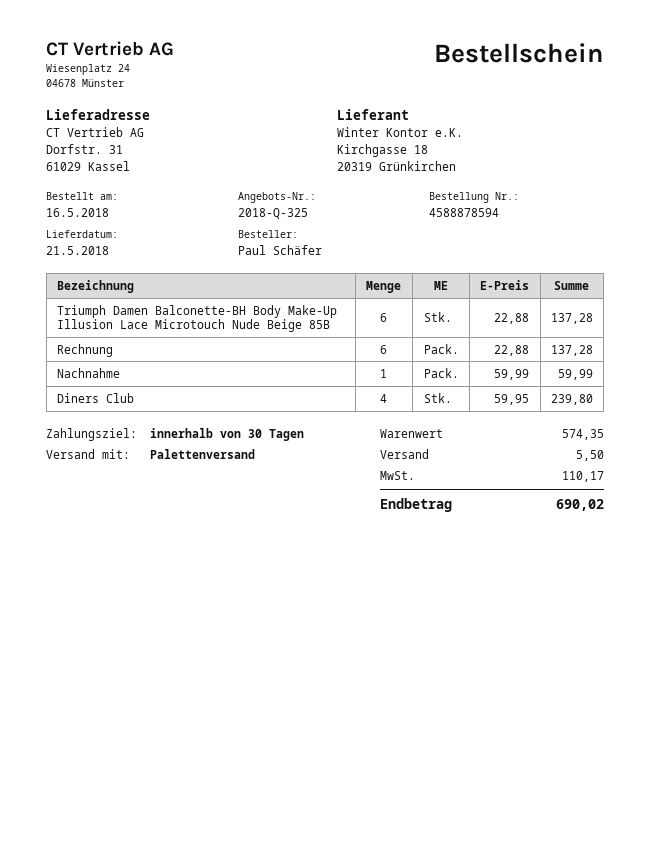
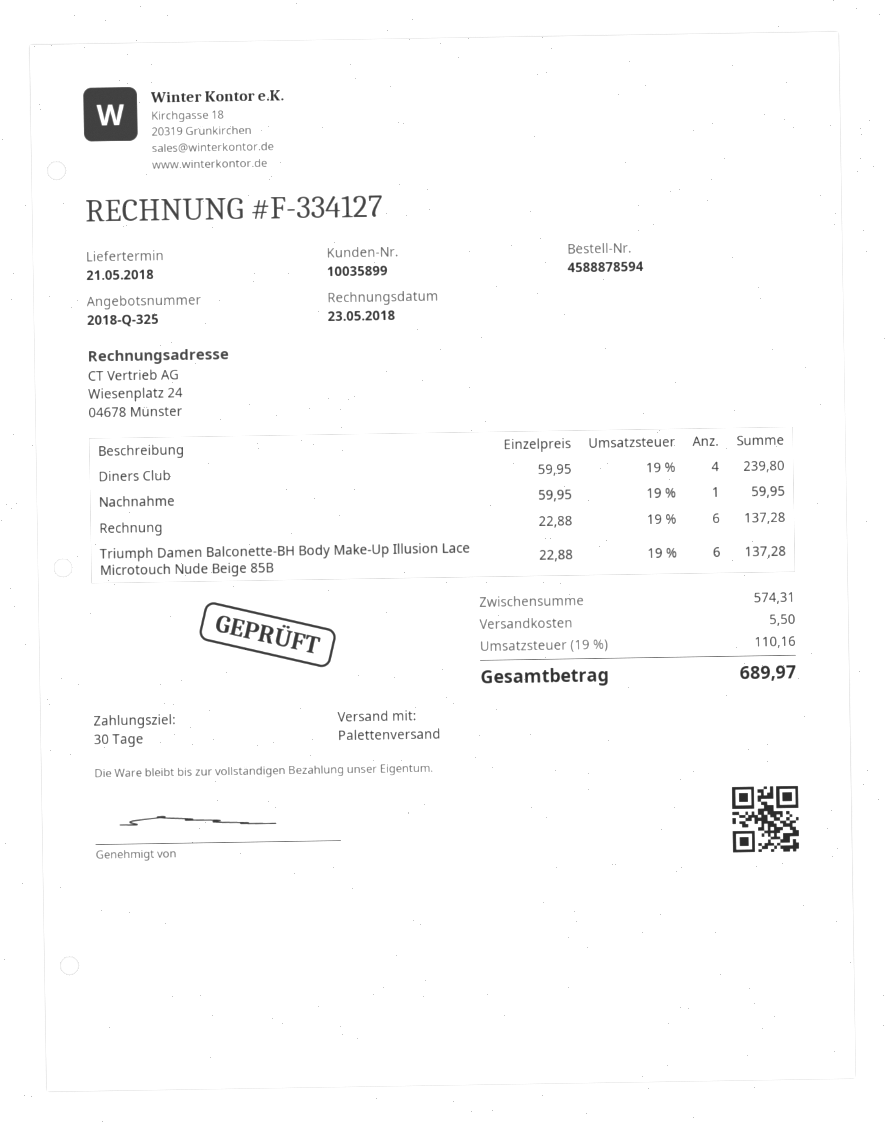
Nachnahme: 1 x 59.99 = 59.99 -> 1 x 59.95 = 59.95
subtotal: 574.35 -> 574.31
tax: 110.17 -> 110.16
total: 690.02 -> 689.97

